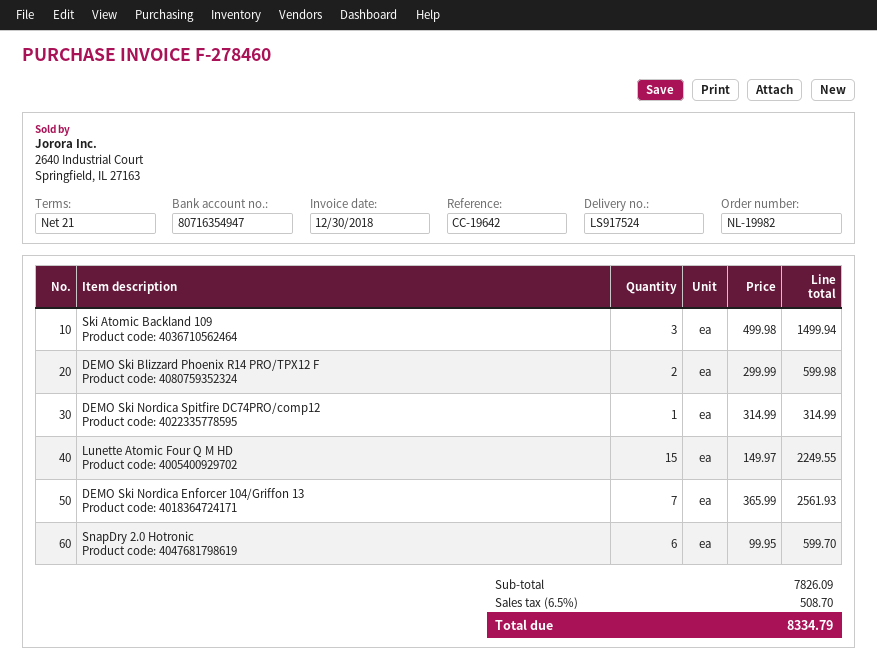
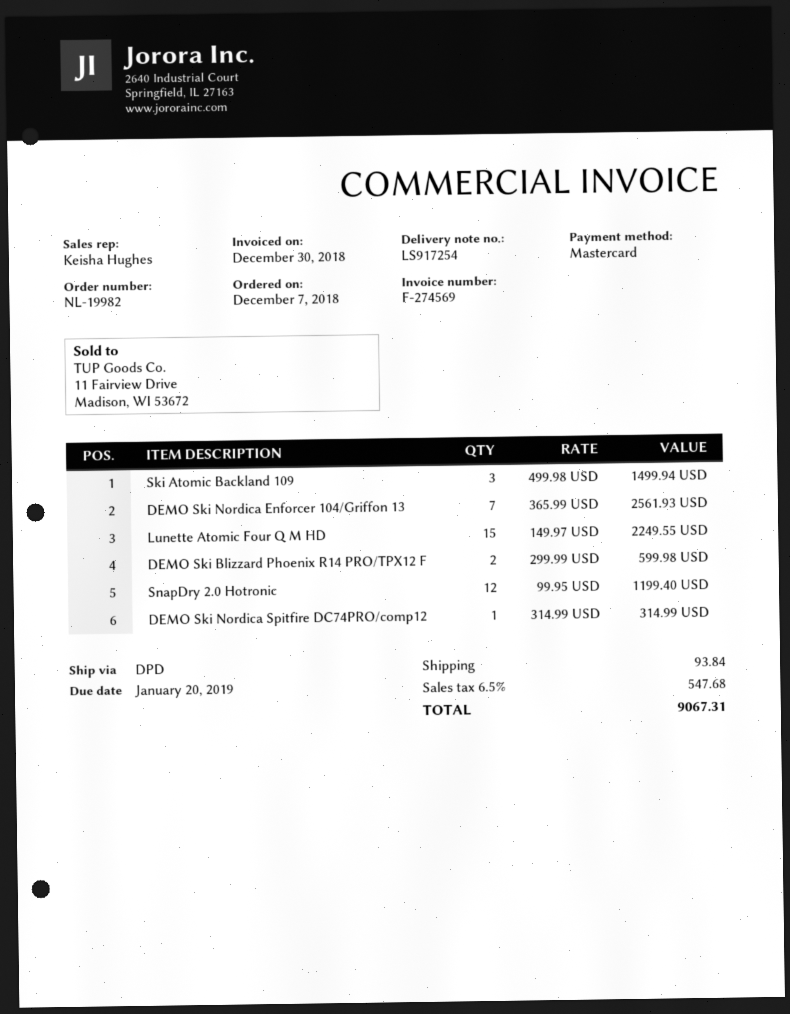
delivery note number: LS917524 -> LS917254
invoice number: F-278460 -> F-274569
SnapDry 2.0 Hotronic: 6 x 99.95 = 599.70 -> 12 x 99.95 = 1199.40
shipping: none -> 93.84
tax: 6.5% = 508.70 -> 6.5% = 547.68
total: 8334.79 -> 9067.31

